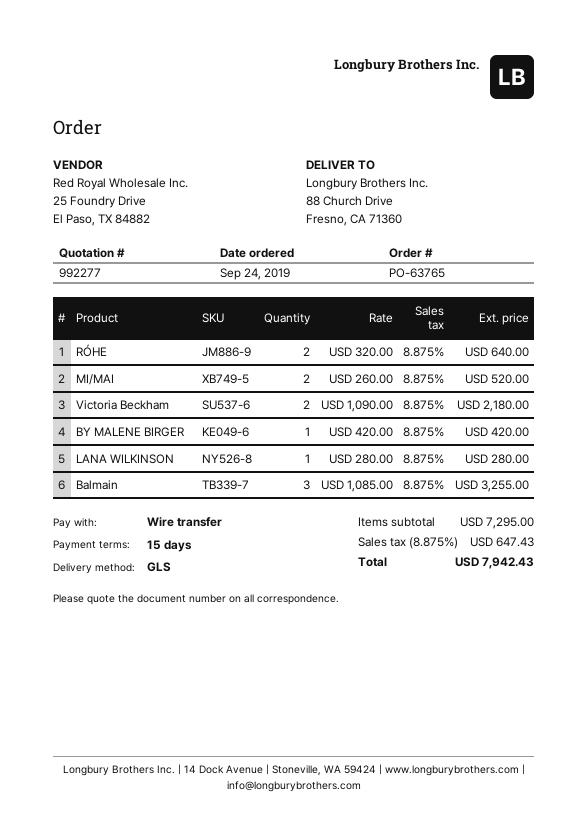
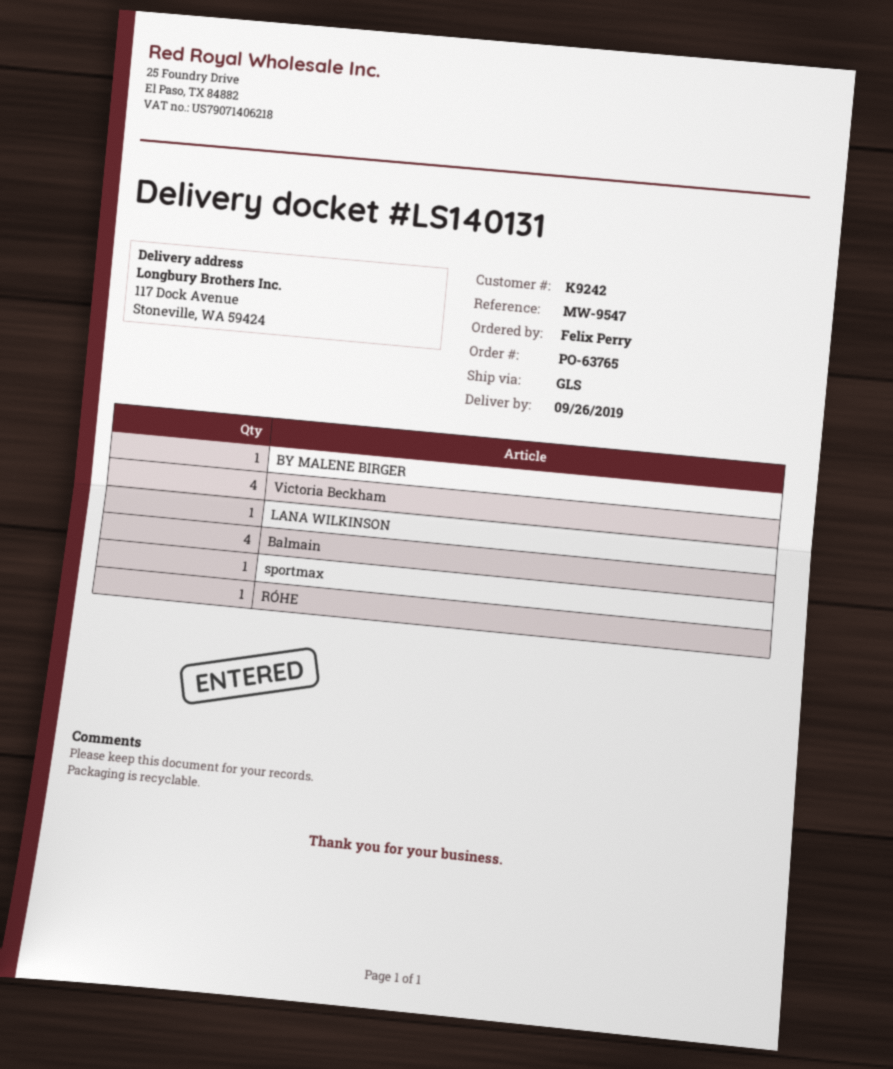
ship to: 88 Church Drive, Fresno, CA 71360 -> 117 Dock Avenue, Stoneville, WA 59424
RÓHE: 2 -> 1
MI/MAI: 2 -> none
Victoria Beckham: 2 -> 4
Balmain: 3 -> 4
sportmax: none -> 1

